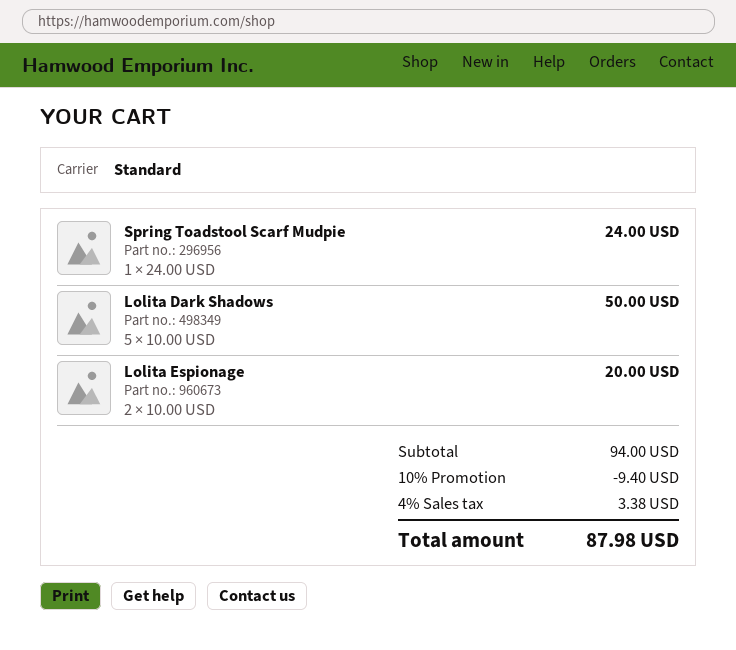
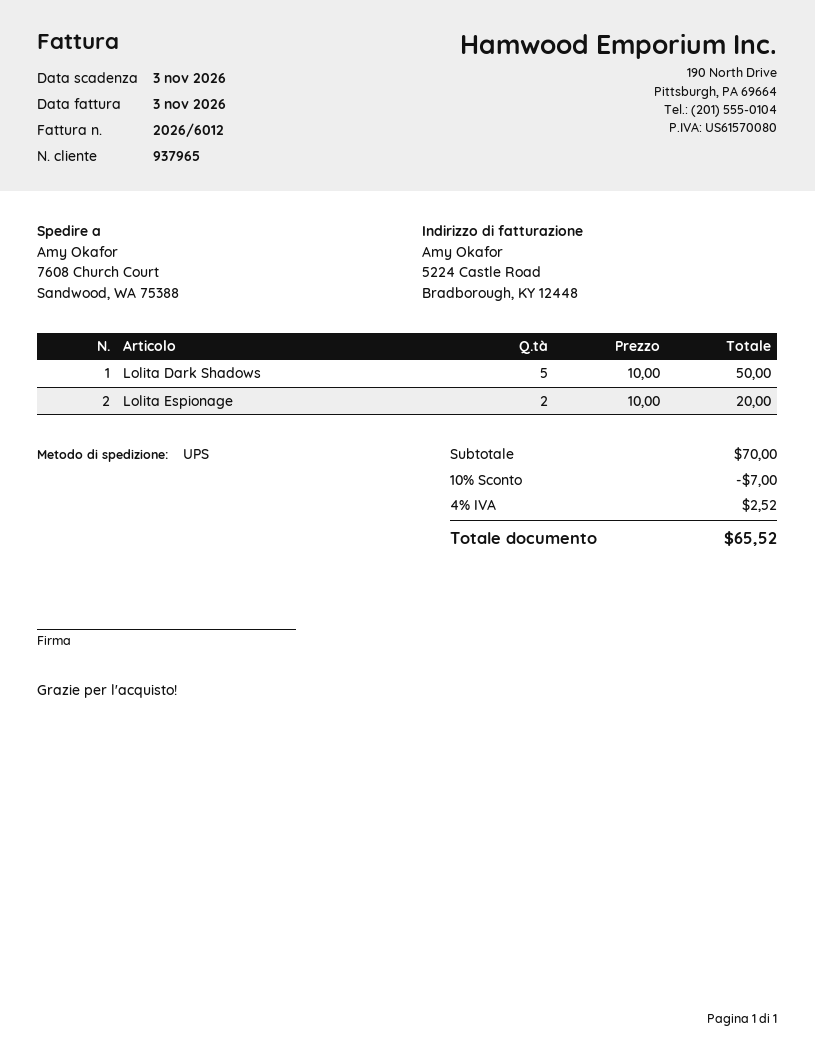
shipping method: standard -> UPS
Spring Toadstool Scarf Mudpie: 1 x 24.00 = 24.00 -> none
subtotal: 94.00 -> 70.00
discount: 10% = 9.40 -> 10% = 7.00
tax: 4% = 3.38 -> 4% = 2.52
total: 87.98 -> 65.52

